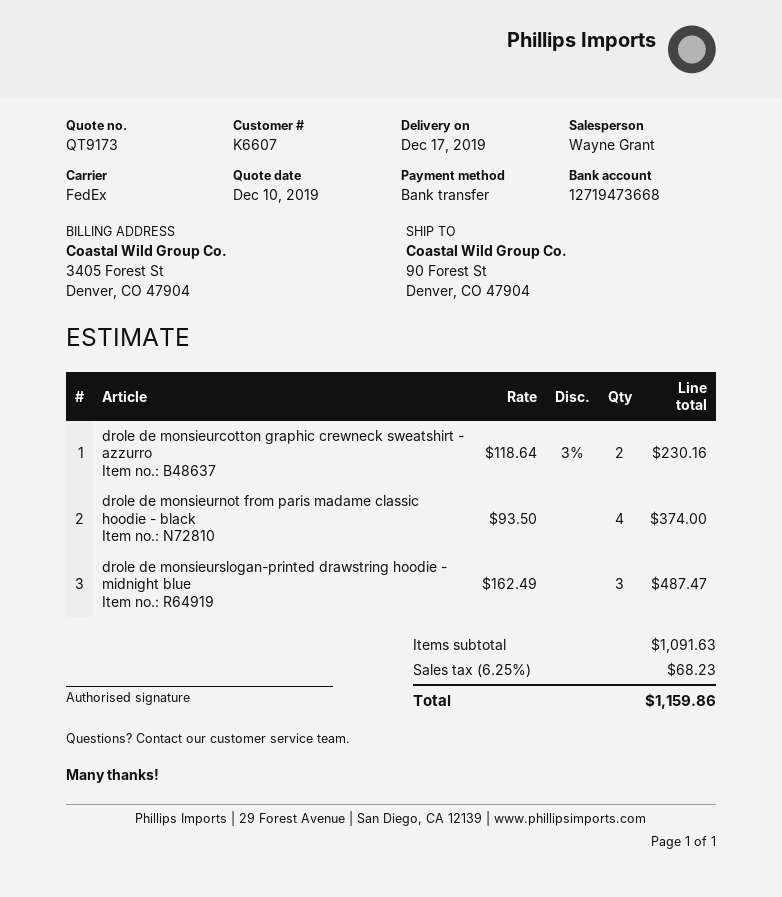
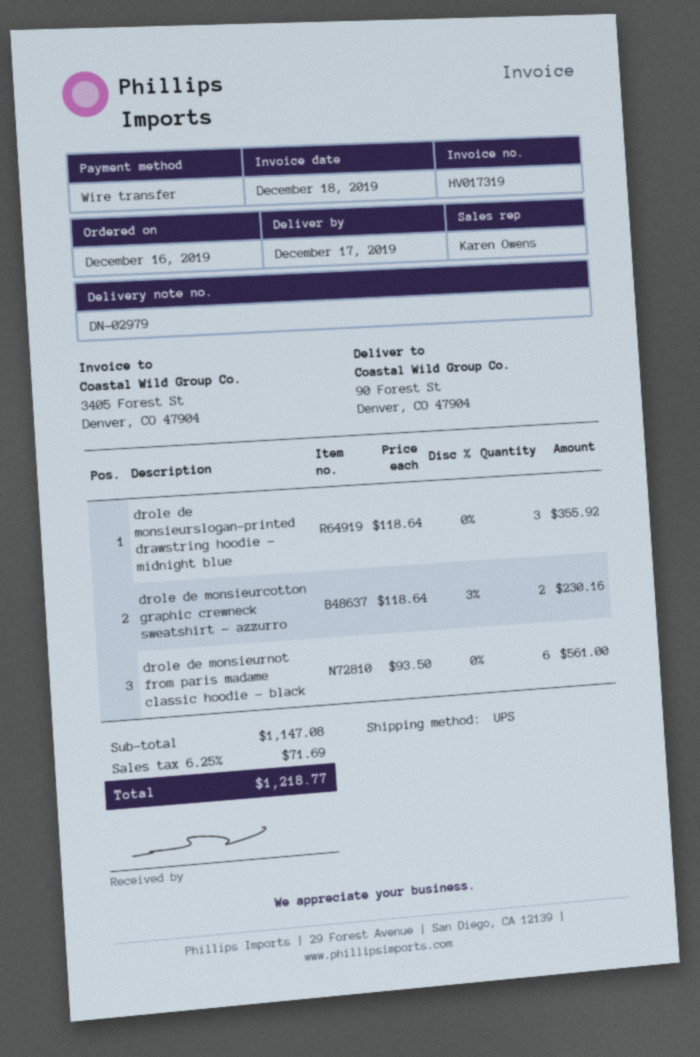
sales rep: Wayne Grant -> Karen Owens
shipping method: FedEx -> UPS
drole de monsieurnot from paris madame classic hoodie - black: 4 x 93.50 = 374.00 -> 6 x 93.50 = 561.00
drole de monsieurslogan-printed drawstring hoodie - midnight blue: 3 x 162.49 = 487.47 -> 3 x 118.64 = 355.92
subtotal: 1091.63 -> 1147.08
tax: 6.25% = 68.23 -> 6.25% = 71.69
total: 1159.86 -> 1218.77

